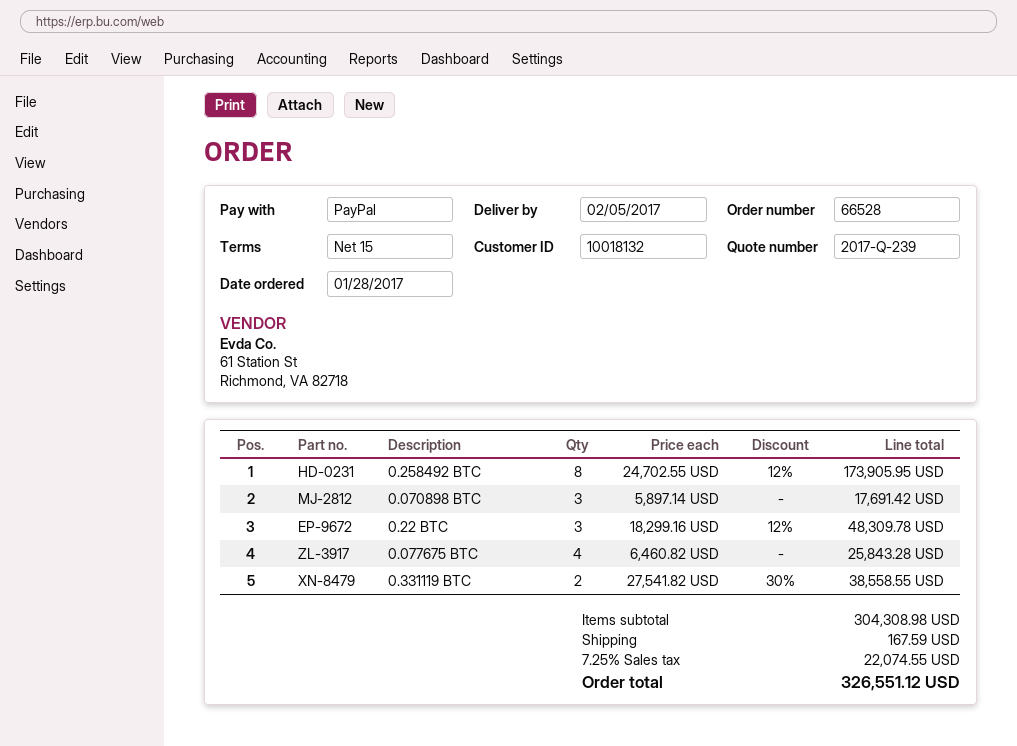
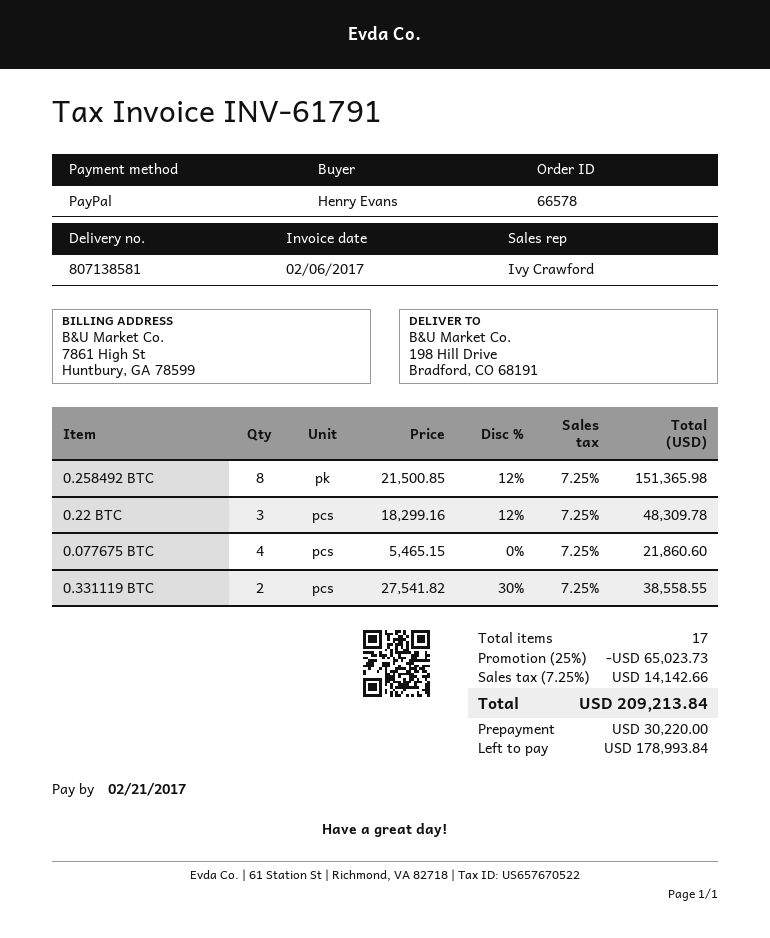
order number: 66528 -> 66578
0.258492 BTC: 8 x 24702.55 - 12% = 173905.95 -> 8 x 21500.85 - 12% = 151365.98
0.070898 BTC: 3 x 5897.14 = 17691.42 -> none
0.077675 BTC: 4 x 6460.82 = 25843.28 -> 4 x 5465.15 = 21860.60
discount: none -> 25% = 65023.73
shipping: 167.59 -> none
tax: 7.25% = 22074.55 -> 7.25% = 14142.66
total: 326551.12 -> 209213.84

